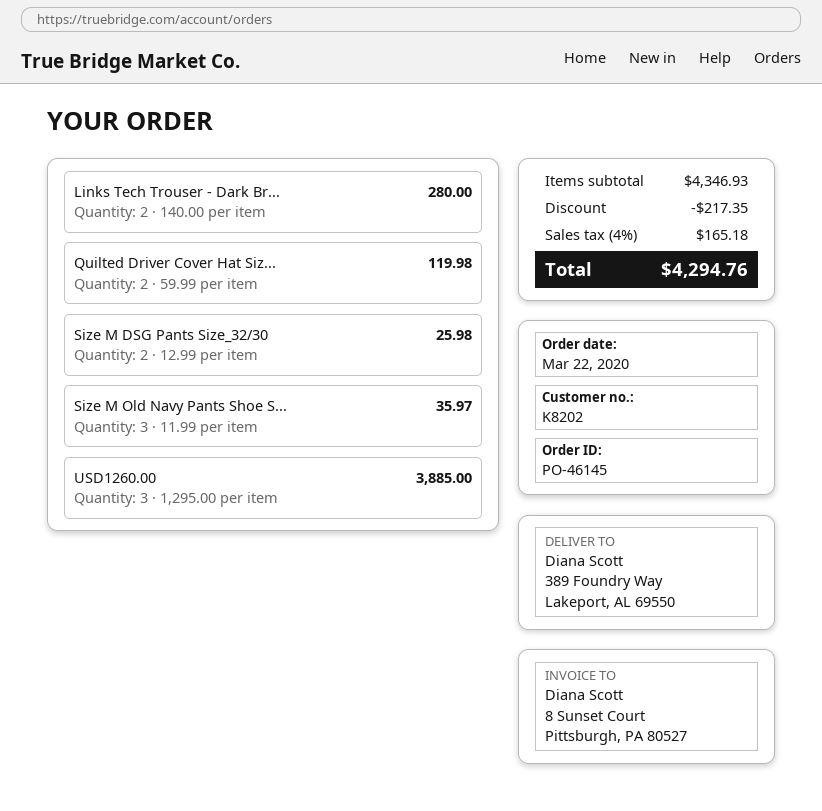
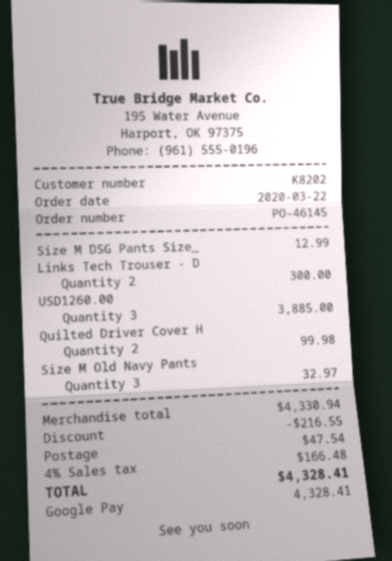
Links Tech Trouser - Dark Br...: 2 for 280.00 -> 2 for 300.00
Quilted Driver Cover Hat Siz...: 2 for 119.98 -> 2 for 99.98
Size M DSG Pants Size_32/30: 2 for 25.98 -> 1 for 12.99
Size M Old Navy Pants Shoe S...: 3 for 35.97 -> 3 for 32.97
subtotal: 4346.93 -> 4330.94
discount: 217.35 -> 216.55
shipping: none -> 47.54
tax: 4% = 165.18 -> 4% = 166.48
total: 4294.76 -> 4328.41

